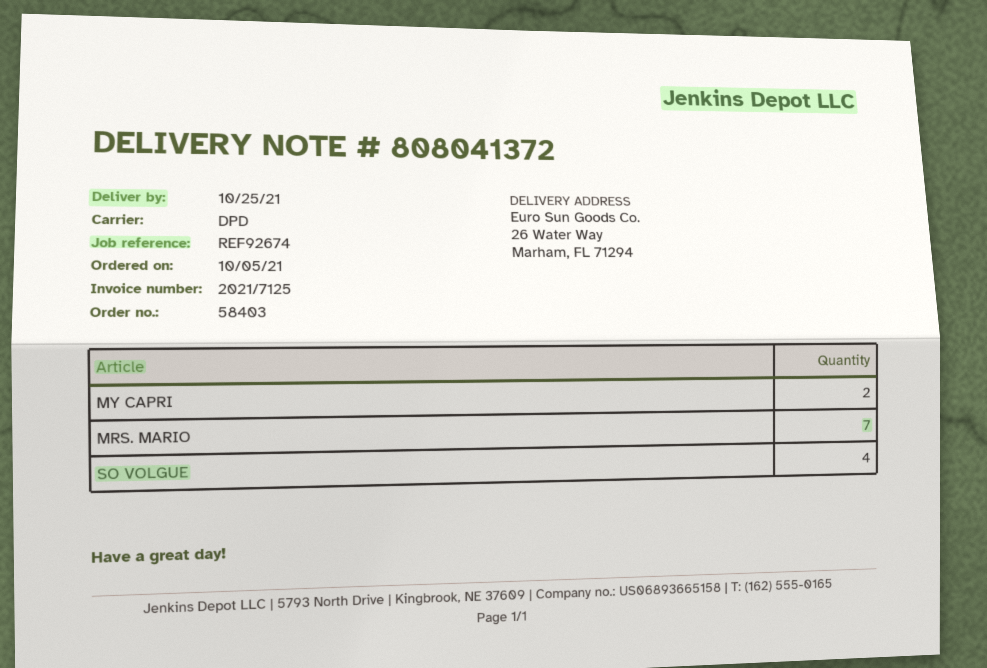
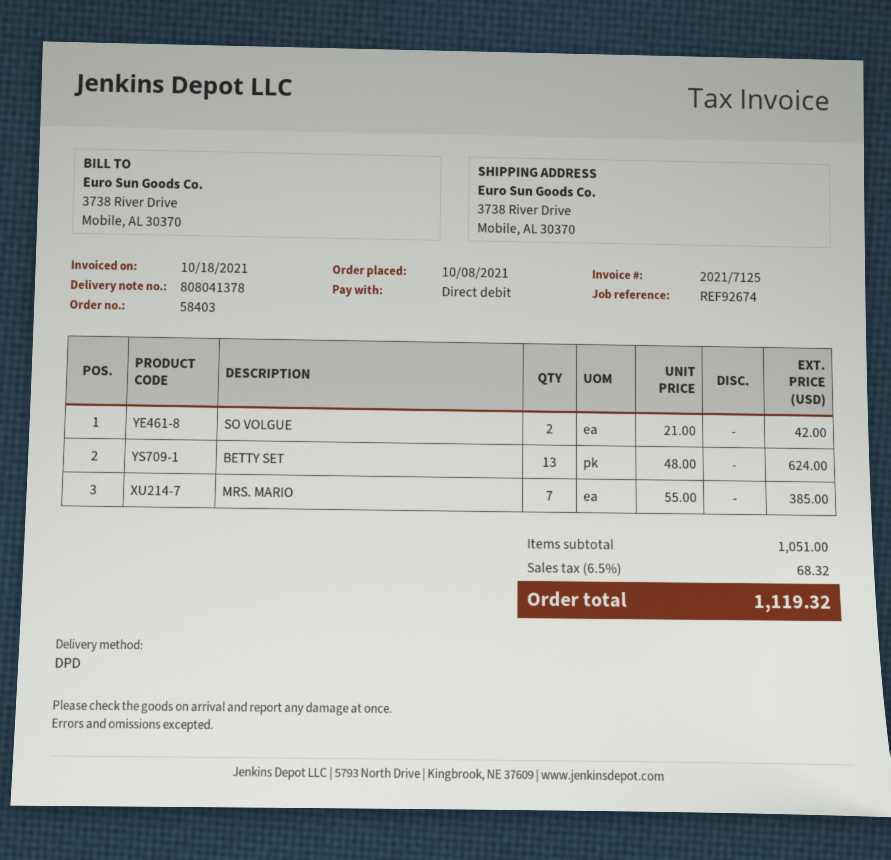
order date: 2021-10-05 -> 2021-10-08
delivery note number: 808041372 -> 808041378
ship to: 26 Water Way, Marham, FL 71294 -> 3738 River Drive, Mobile, AL 30370
MY CAPRI: 2 -> none
SO VOLGUE: 4 -> 2
BETTY SET: none -> 13

